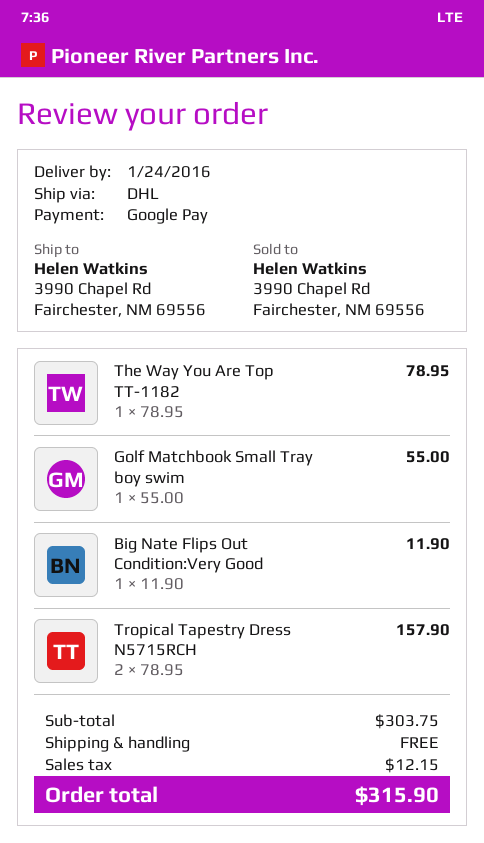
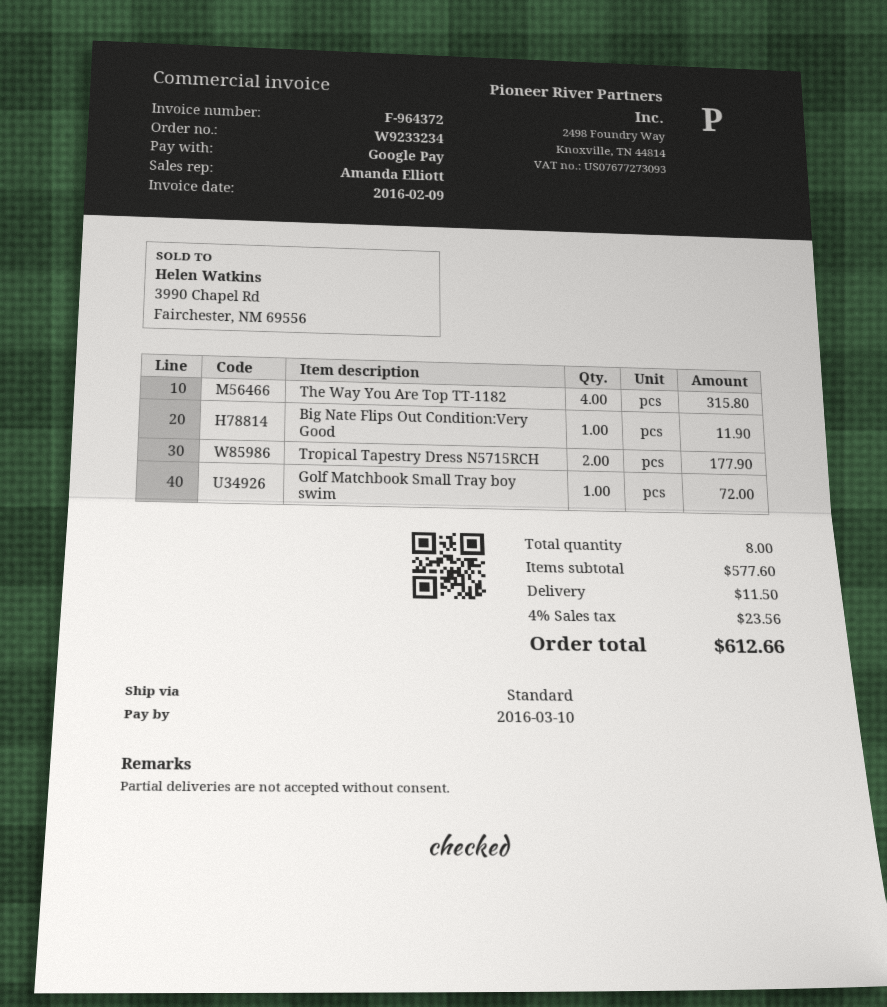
shipping method: DHL -> standard
The Way You Are Top TT-1182: 1 for 78.95 -> 4 for 315.80
Golf Matchbook Small Tray boy swim: 1 for 55.00 -> 1 for 72.00
Tropical Tapestry Dress N5715RCH: 2 for 157.90 -> 2 for 177.90
subtotal: 303.75 -> 577.60
shipping: 0.00 -> 11.50
tax: 12.15 -> 23.56
total: 315.90 -> 612.66

